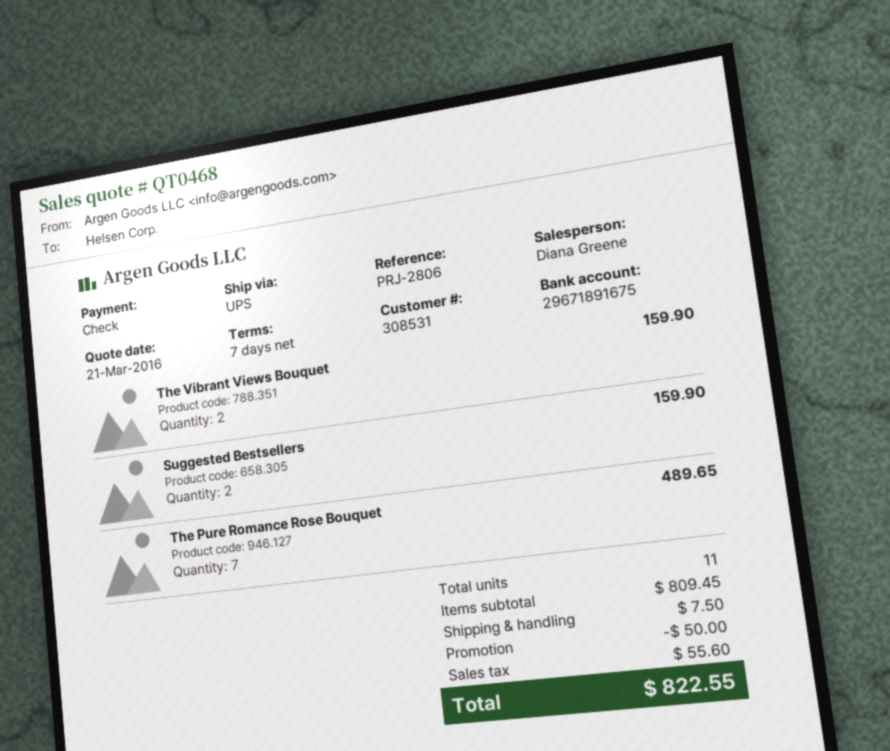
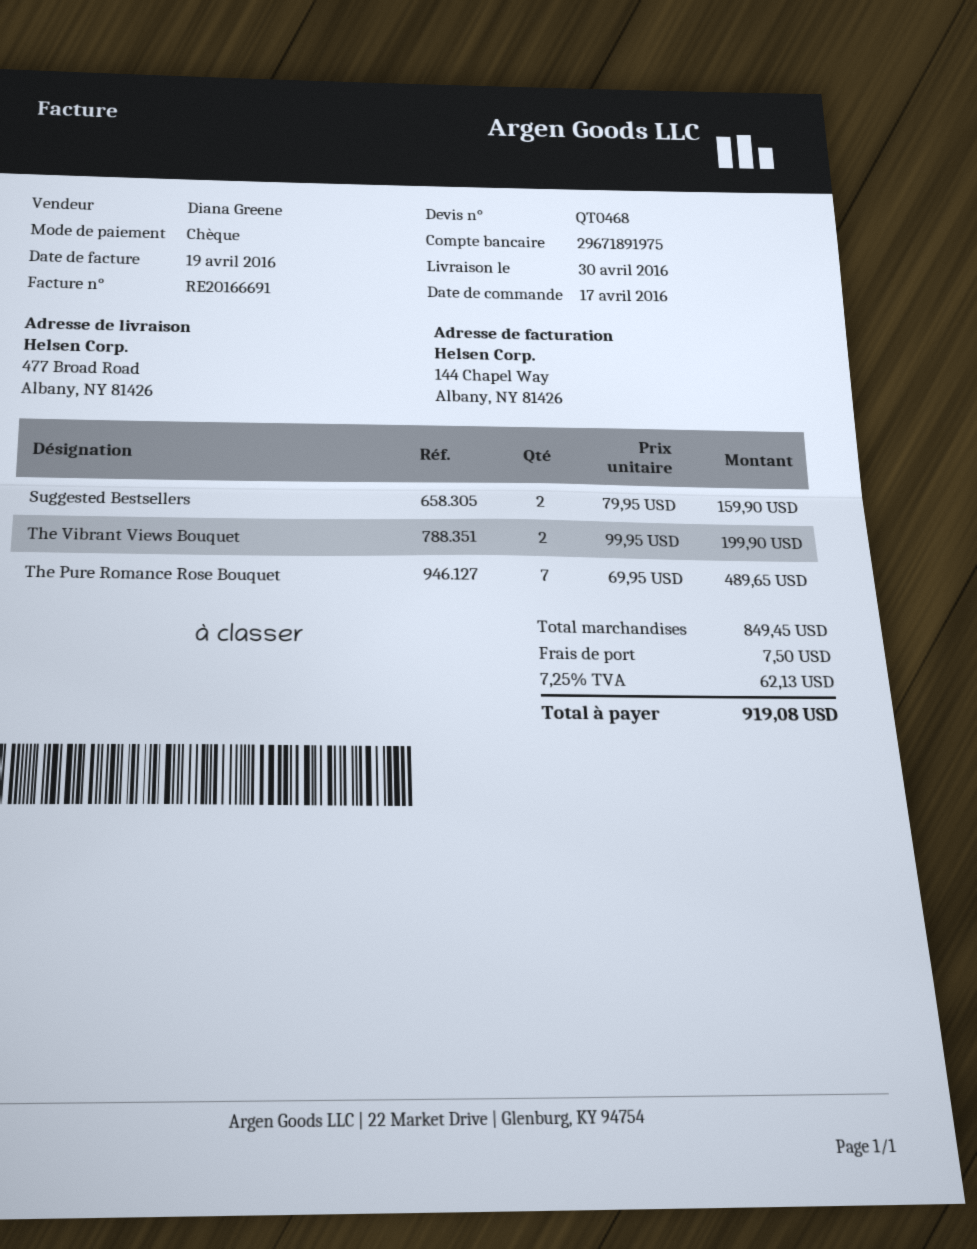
bank account: 29671891675 -> 29671891975
The Vibrant Views Bouquet: 2 for 159.90 -> 2 for 199.90
subtotal: 809.45 -> 849.45
discount: 50.00 -> none
tax: 55.60 -> 62.13
total: 822.55 -> 919.08

